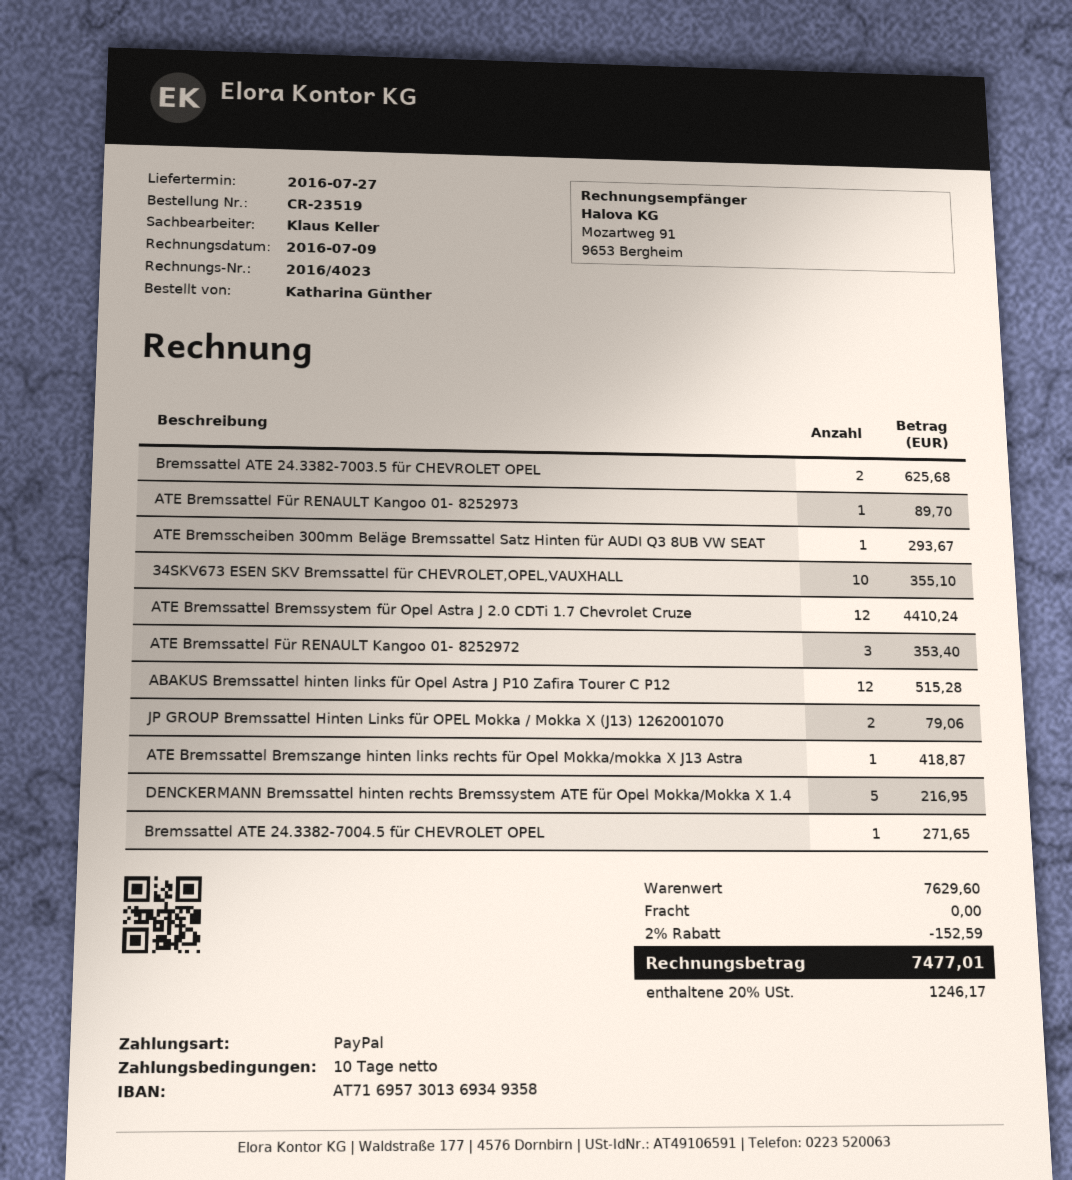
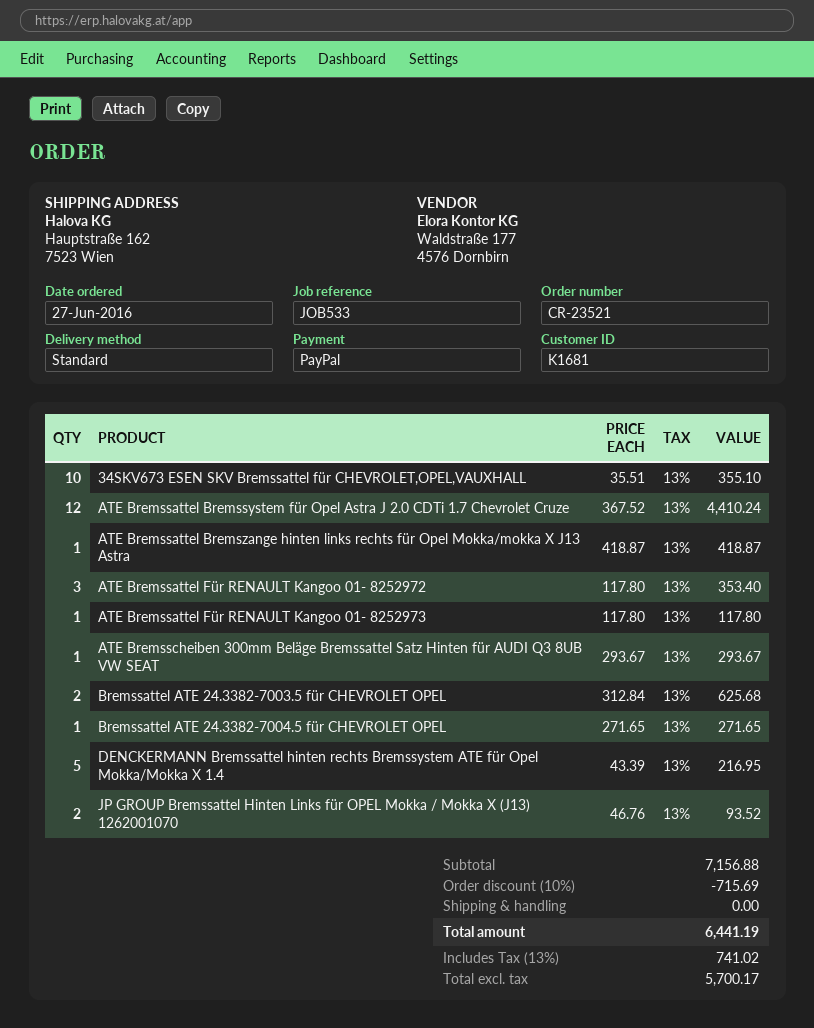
order number: CR-23519 -> CR-23521
ATE Bremssattel Für RENAULT Kangoo 01- 8252973: 1 for 89.70 -> 1 for 117.80
ABAKUS Bremssattel hinten links für Opel Astra J P10 Zafira Tourer C P12: 12 for 515.28 -> none
JP GROUP Bremssattel Hinten Links für OPEL Mokka / Mokka X (J13) 1262001070: 2 for 79.06 -> 2 for 93.52
subtotal: 7629.60 -> 7156.88
discount: 2% = 152.59 -> 10% = 715.69
tax: 20% = 1246.17 -> 13% = 741.02
total: 7477.01 -> 6441.19

